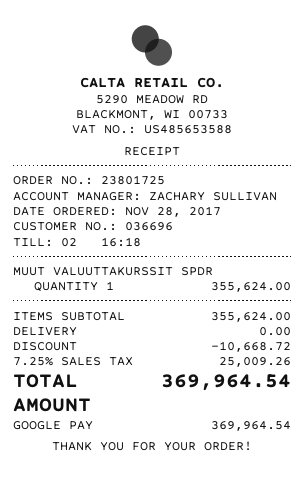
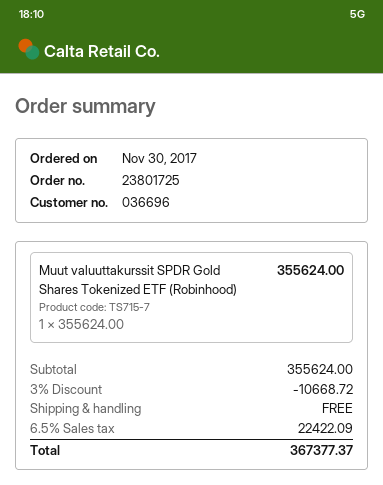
order date: 2017-11-28 -> 2017-11-30
tax: 7.25% = 25009.26 -> 6.5% = 22422.09
total: 369964.54 -> 367377.37

